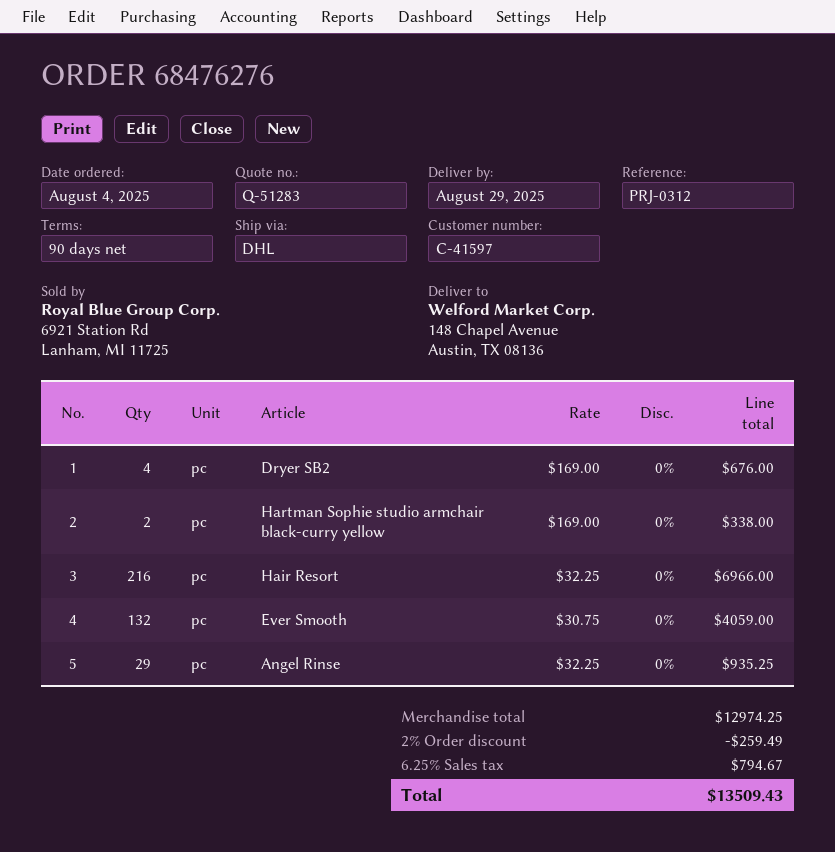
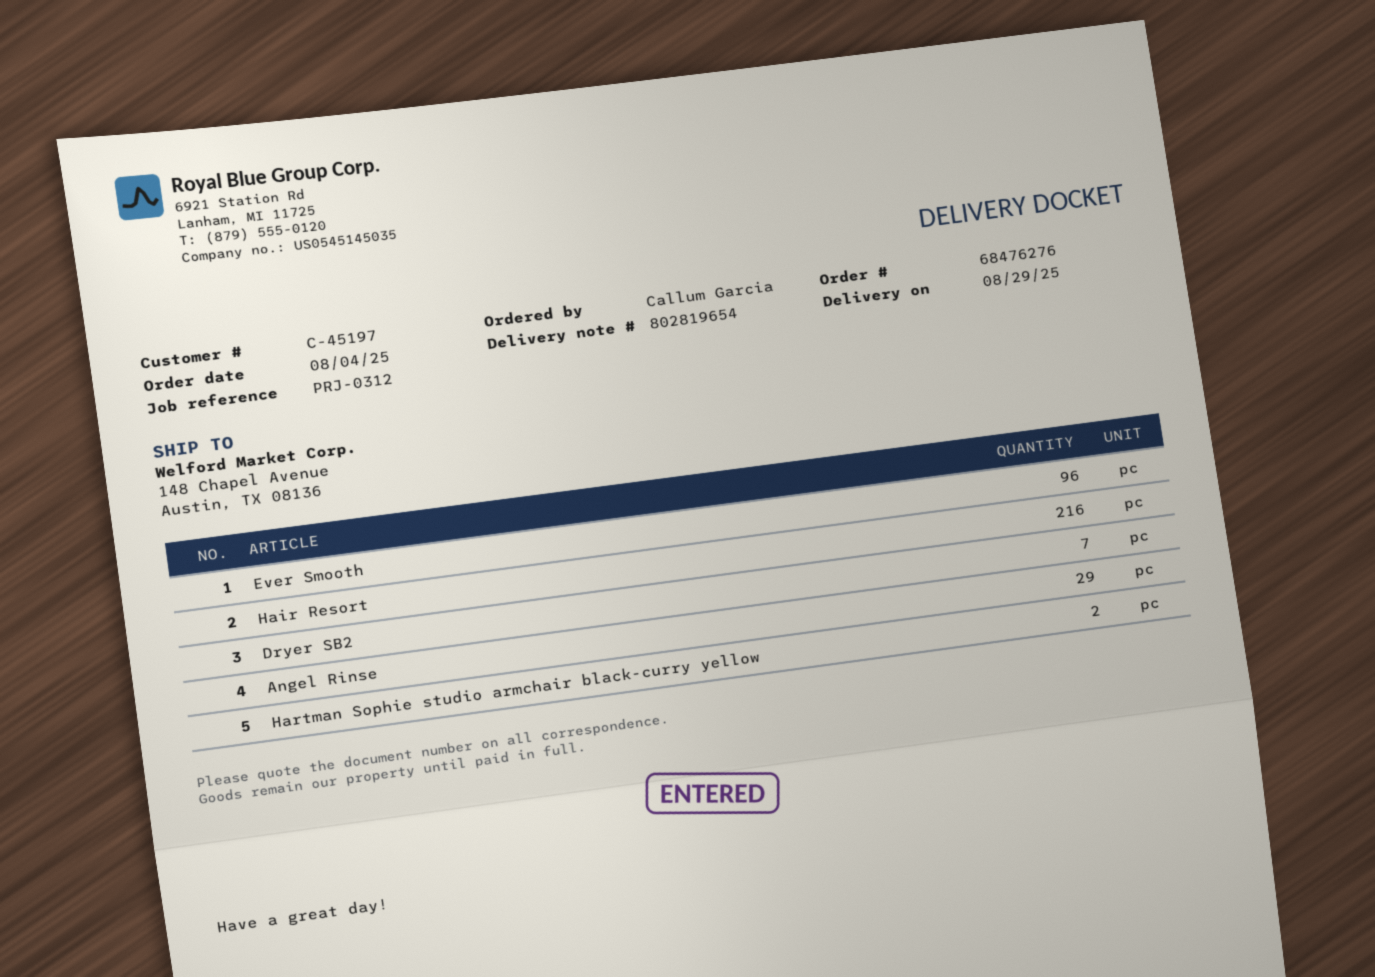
customer number: C-41597 -> C-45197
Dryer SB2: 4 -> 7
Ever Smooth: 132 -> 96

